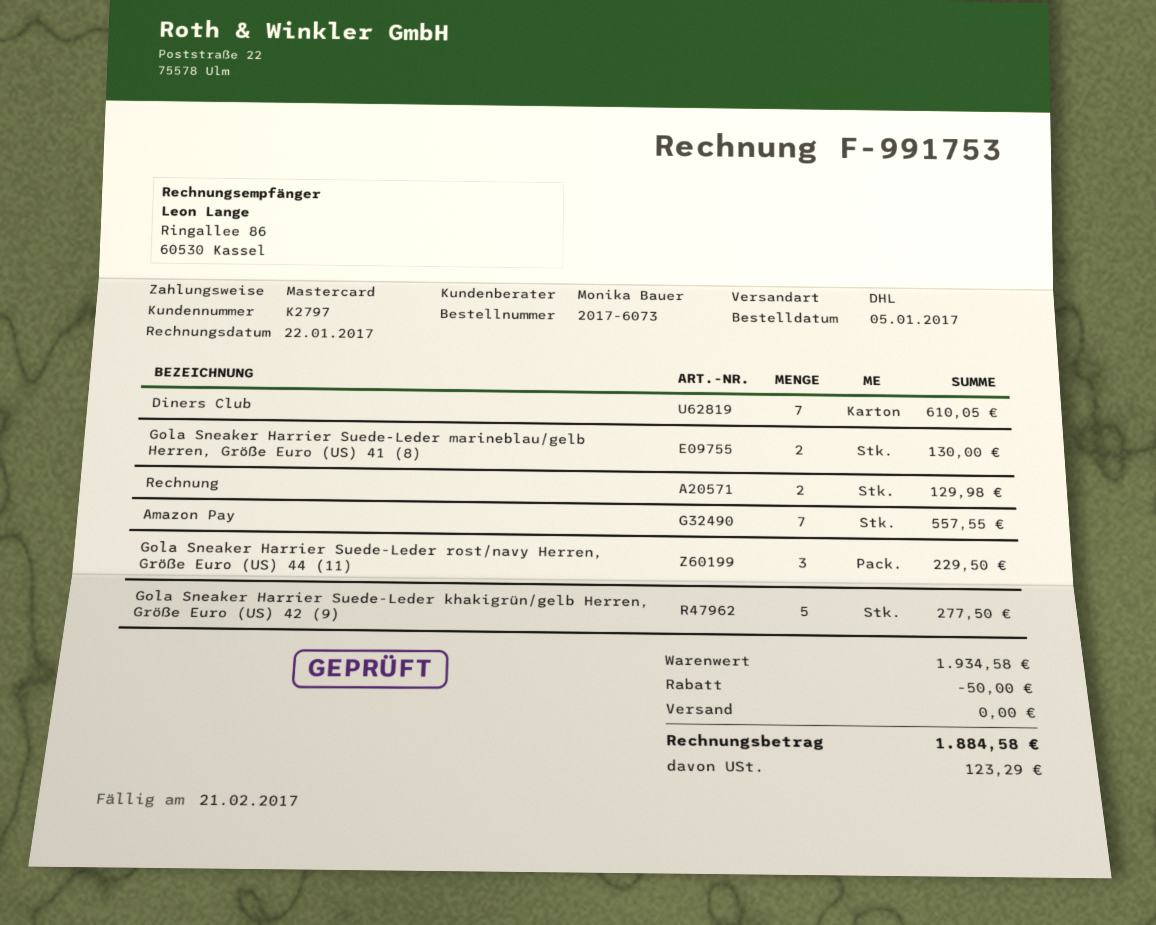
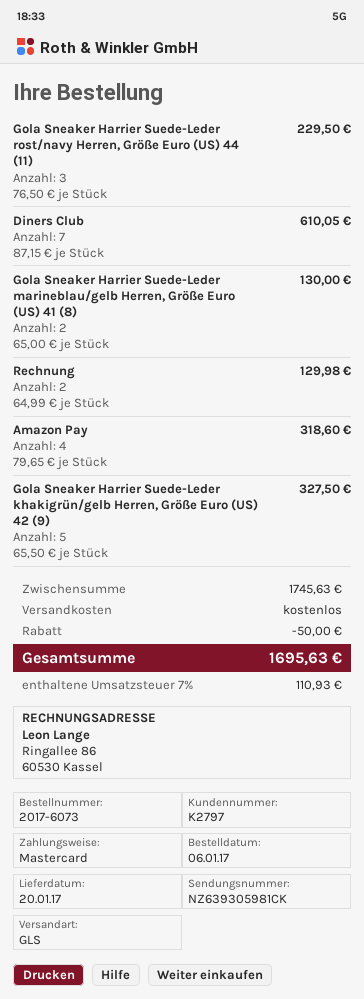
order date: 2017-01-05 -> 2017-01-06
shipping method: DHL -> GLS
Amazon Pay: 7 for 557.55 -> 4 for 318.60
Gola Sneaker Harrier Suede-Leder khakigrün/gelb Herren, Größe Euro (US) 42 (9): 5 for 277.50 -> 5 for 327.50
subtotal: 1934.58 -> 1745.63
tax: 123.29 -> 110.93
total: 1884.58 -> 1695.63

